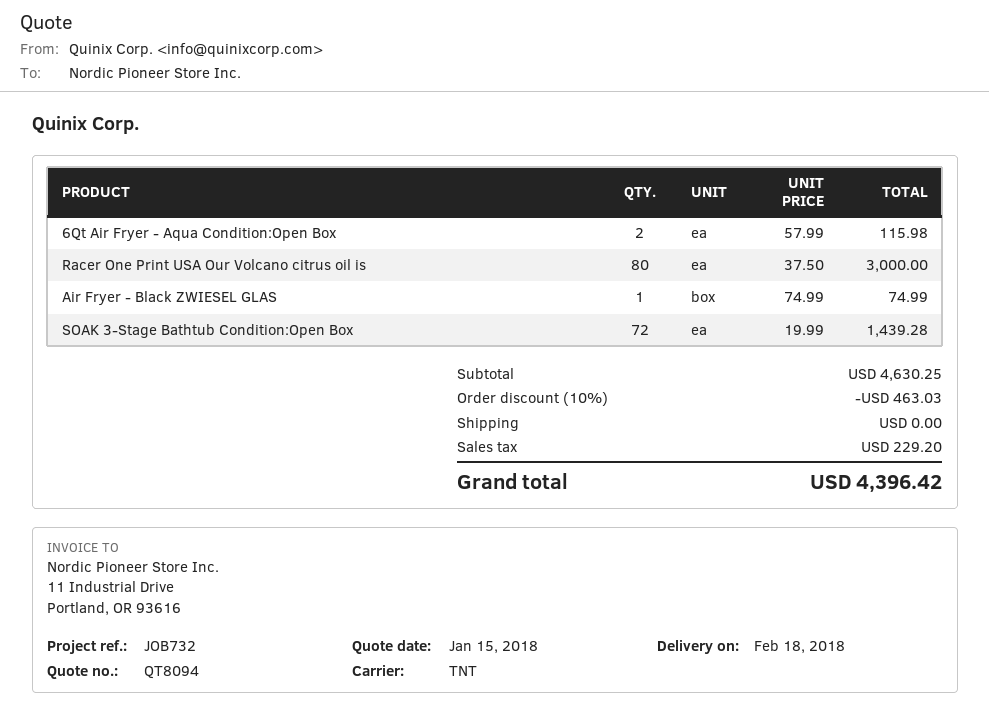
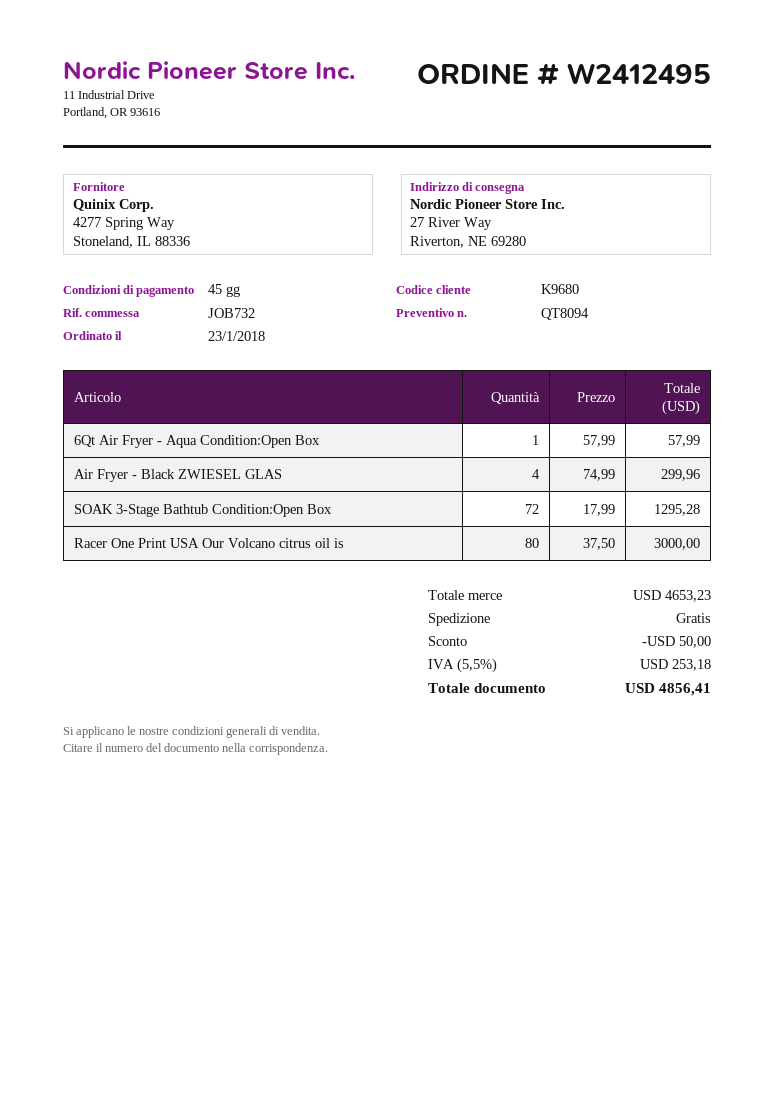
6Qt Air Fryer - Aqua Condition:Open Box: 2 x 57.99 = 115.98 -> 1 x 57.99 = 57.99
Air Fryer - Black ZWIESEL GLAS: 1 x 74.99 = 74.99 -> 4 x 74.99 = 299.96
SOAK 3-Stage Bathtub Condition:Open Box: 72 x 19.99 = 1439.28 -> 72 x 17.99 = 1295.28
subtotal: 4630.25 -> 4653.23
discount: 463.03 -> 50.00
tax: 229.20 -> 253.18
total: 4396.42 -> 4856.41

